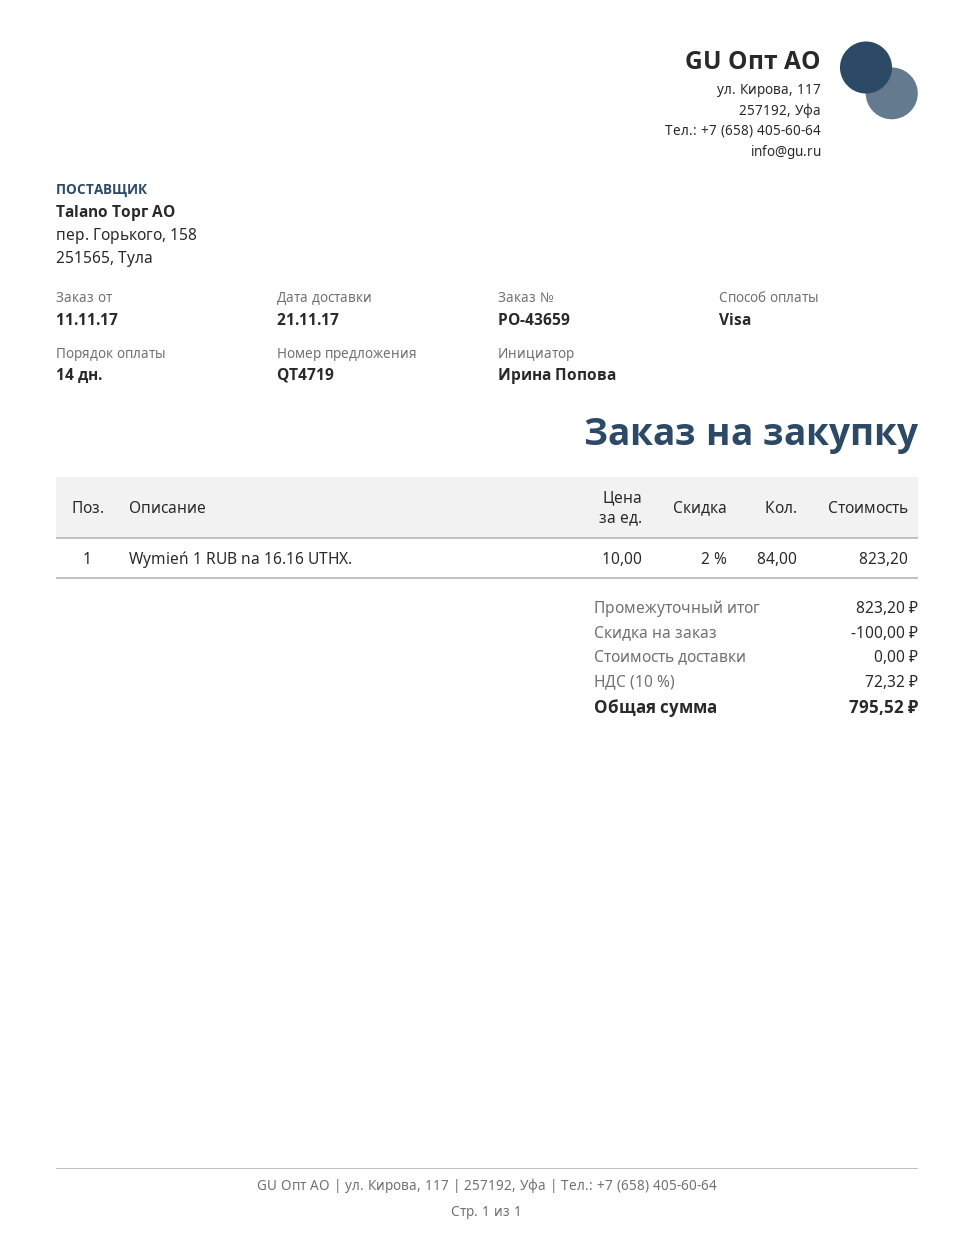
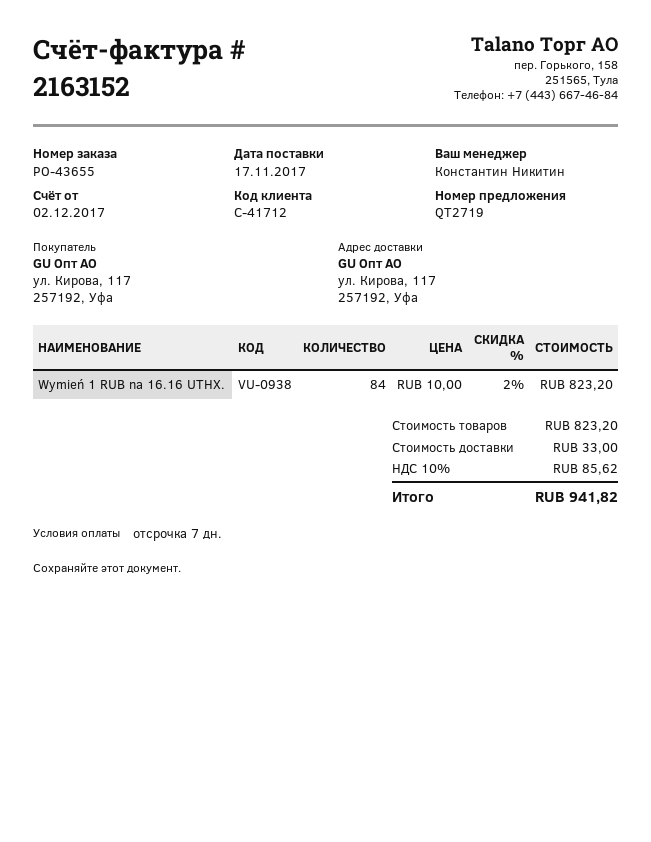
quote number: QT4719 -> QT2719
order number: PO-43659 -> PO-43655
delivery date: 2017-11-21 -> 2017-11-17
payment terms: 14 days -> 7 days
discount: 100.00 -> none
shipping: 0.00 -> 33.00
tax: 10% = 72.32 -> 10% = 85.62
total: 795.52 -> 941.82

